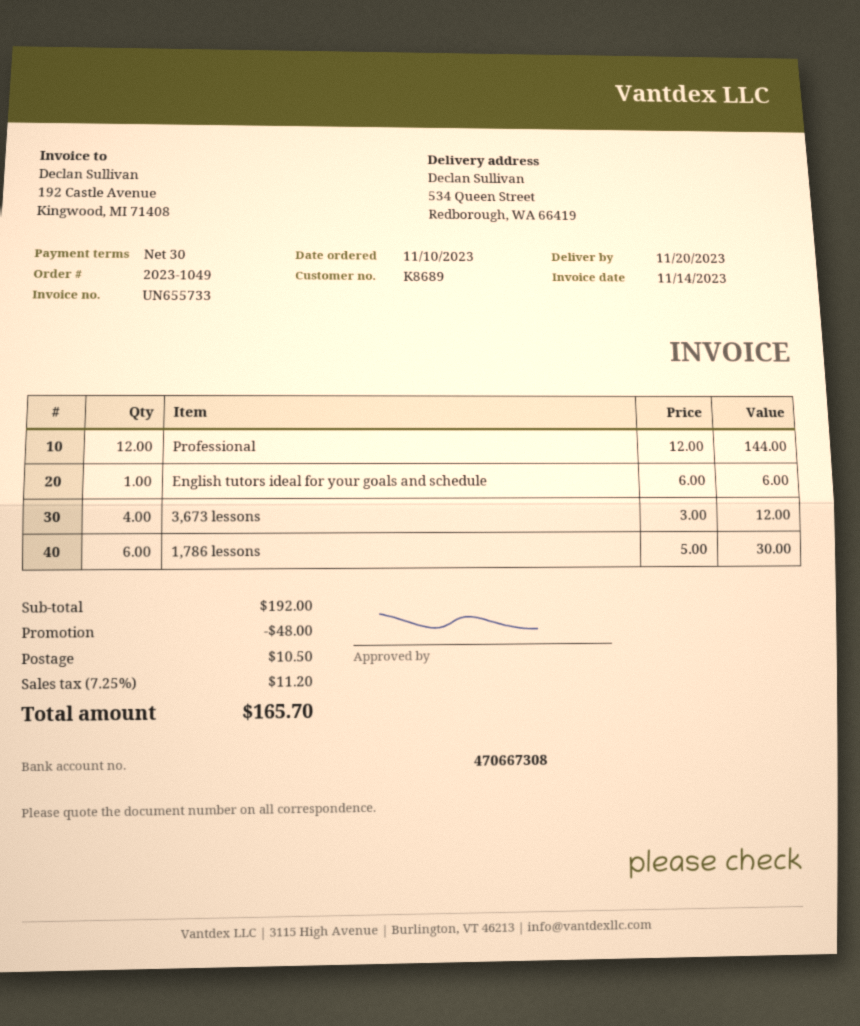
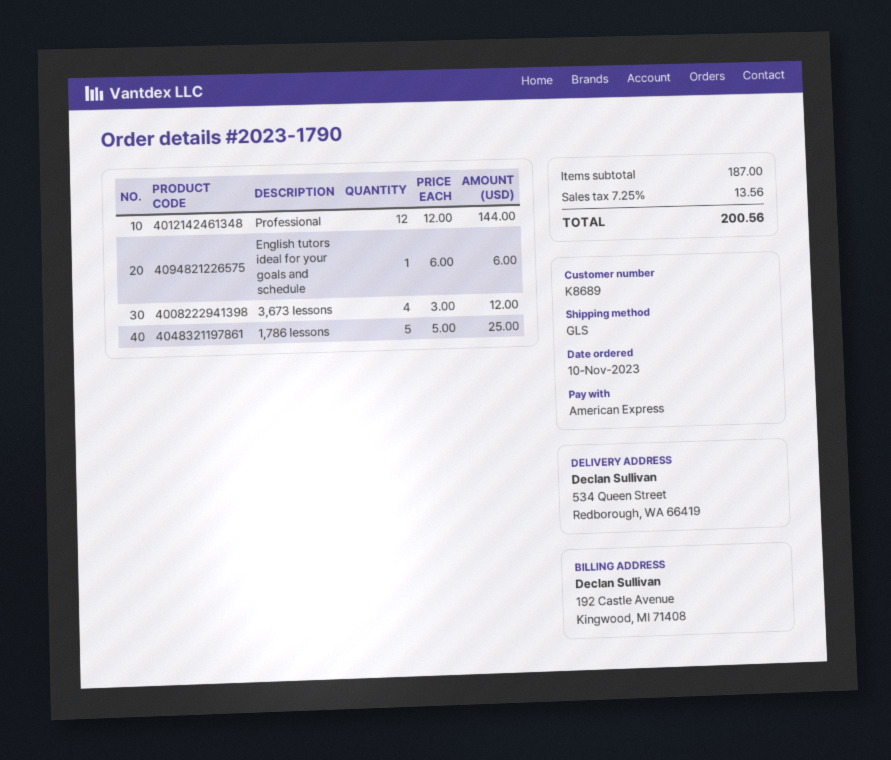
order number: 2023-1049 -> 2023-1790
1,786 lessons: 6 x 5.00 = 30.00 -> 5 x 5.00 = 25.00
subtotal: 192.00 -> 187.00
discount: 48.00 -> none
shipping: 10.50 -> none
tax: 7.25% = 11.20 -> 7.25% = 13.56
total: 165.70 -> 200.56

